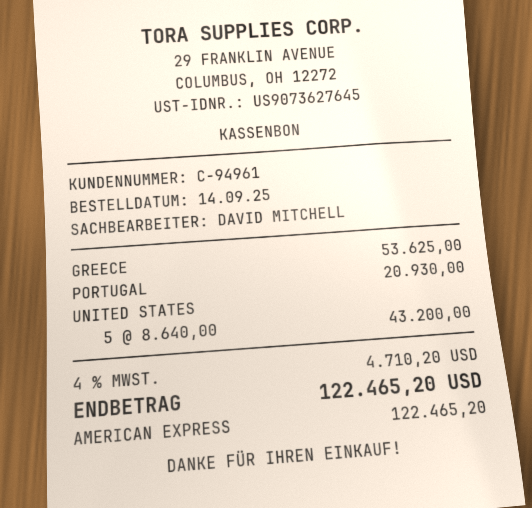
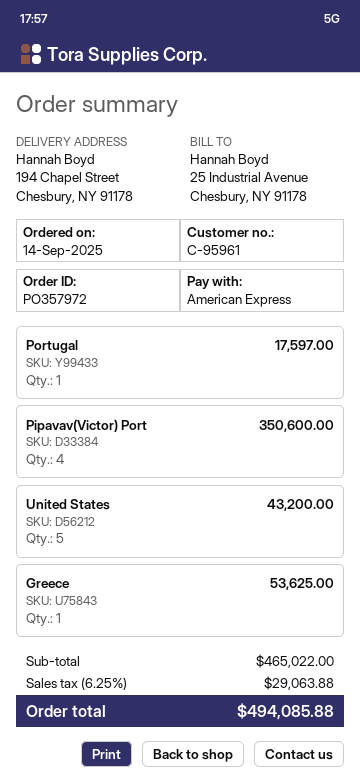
customer number: C-94961 -> C-95961
PORTUGAL: 1 for 20930.00 -> 1 for 17597.00
Pipavav(Victor) Port: none -> 4 for 350600.00
tax: 4% = 4710.20 -> 6.25% = 29063.88
total: 122465.20 -> 494085.88

